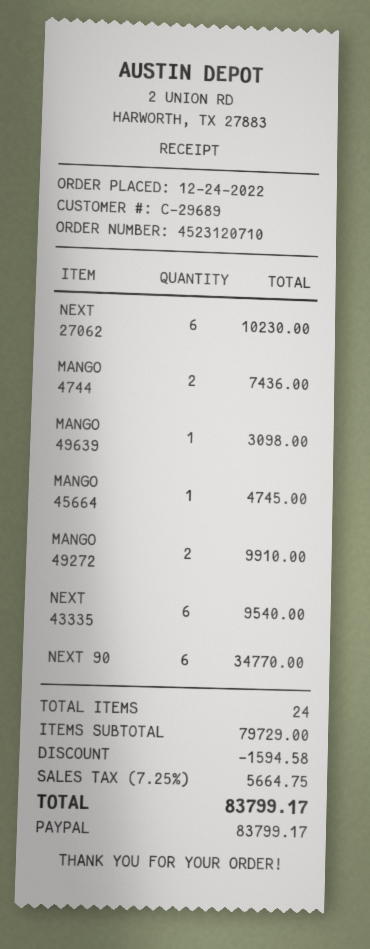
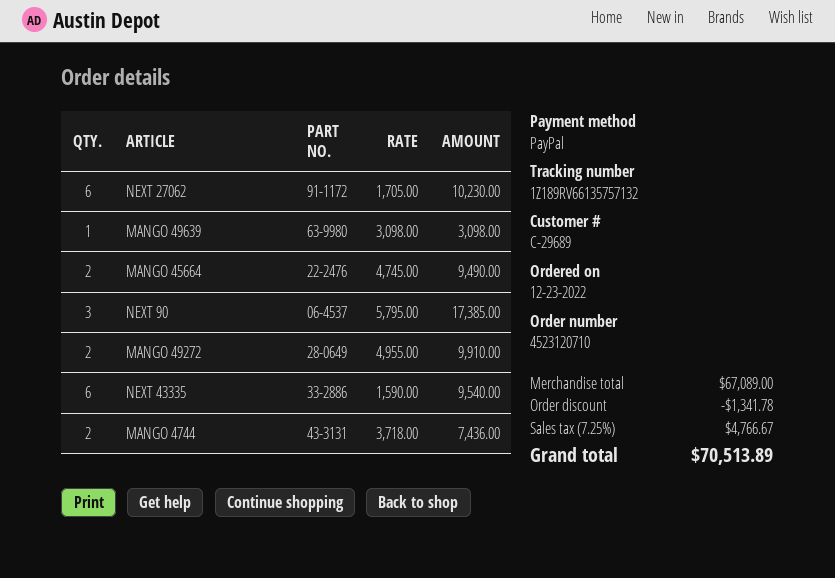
order date: 2022-12-24 -> 2022-12-23
MANGO 45664: 1 for 4745.00 -> 2 for 9490.00
NEXT 90: 6 for 34770.00 -> 3 for 17385.00
subtotal: 79729.00 -> 67089.00
discount: 1594.58 -> 1341.78
tax: 7.25% = 5664.75 -> 7.25% = 4766.67
total: 83799.17 -> 70513.89

